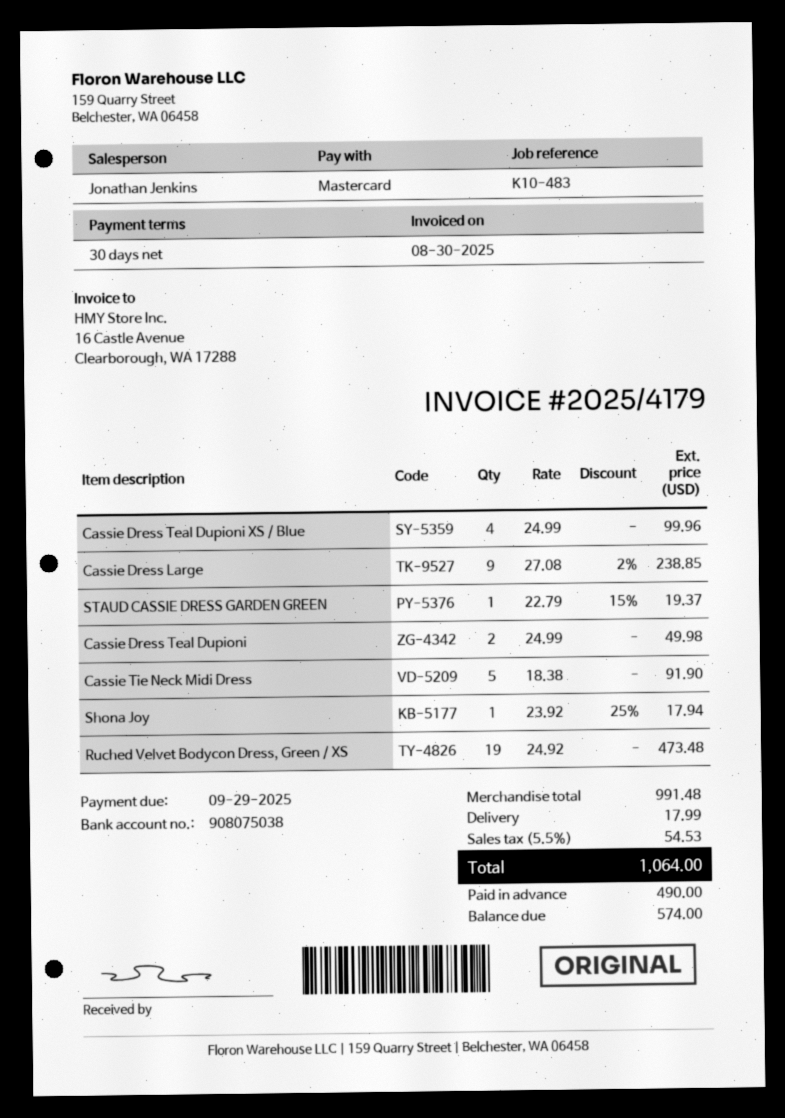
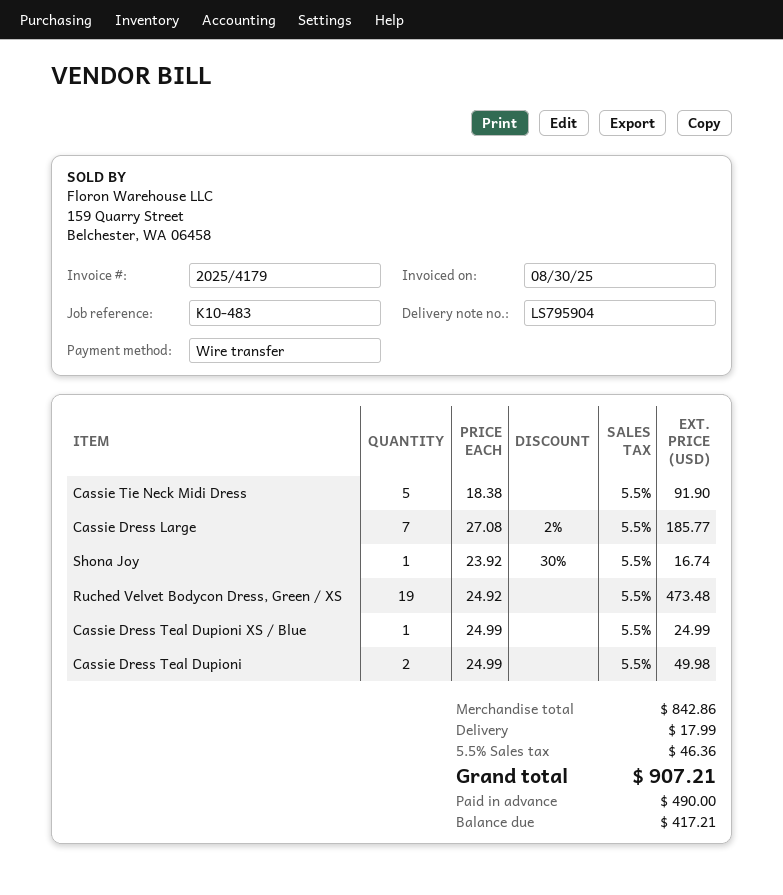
payment method: Mastercard -> bank transfer
Cassie Dress Teal Dupioni XS / Blue: 4 x 24.99 = 99.96 -> 1 x 24.99 = 24.99
Cassie Dress Large: 9 x 27.08 - 2% = 238.85 -> 7 x 27.08 - 2% = 185.77
STAUD CASSIE DRESS GARDEN GREEN: 1 x 22.79 - 15% = 19.37 -> none
Shona Joy: 1 x 23.92 - 25% = 17.94 -> 1 x 23.92 - 30% = 16.74
subtotal: 991.48 -> 842.86
tax: 5.5% = 54.53 -> 5.5% = 46.36
total: 1064.00 -> 907.21
balance: 574.00 -> 417.21

